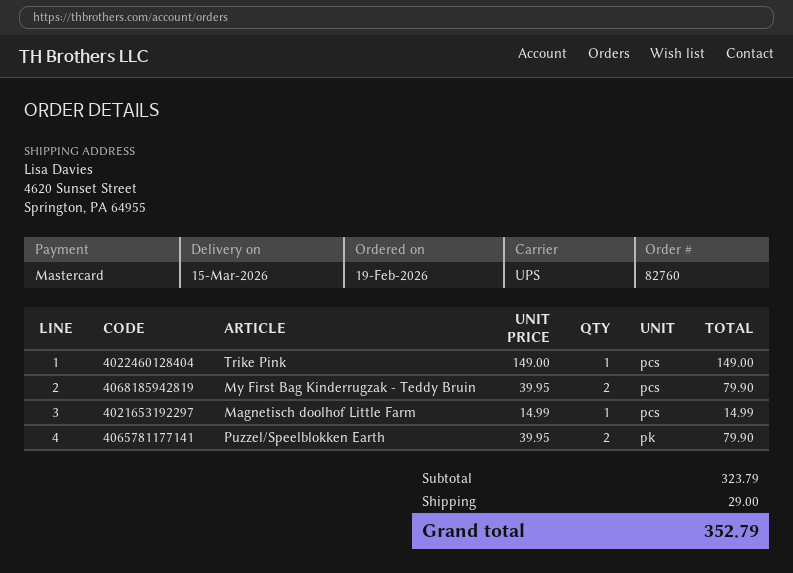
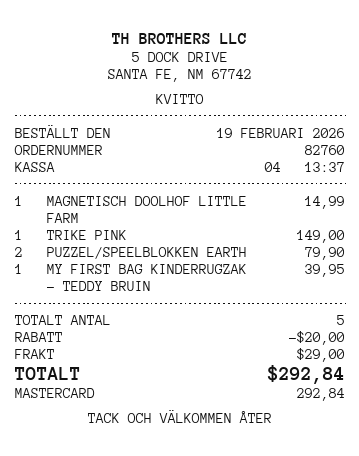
My First Bag Kinderrugzak - Teddy Bruin: 2 for 79.90 -> 1 for 39.95
discount: none -> 20.00
total: 352.79 -> 292.84

